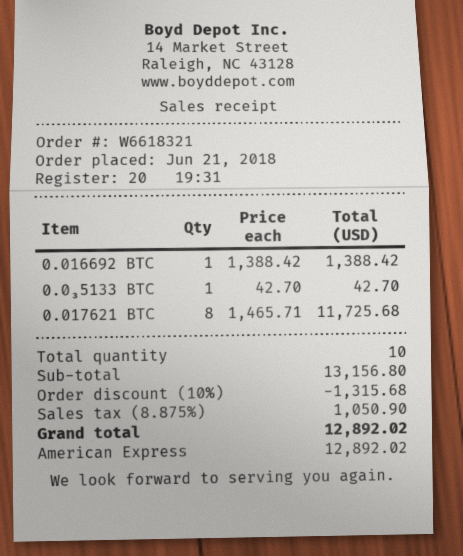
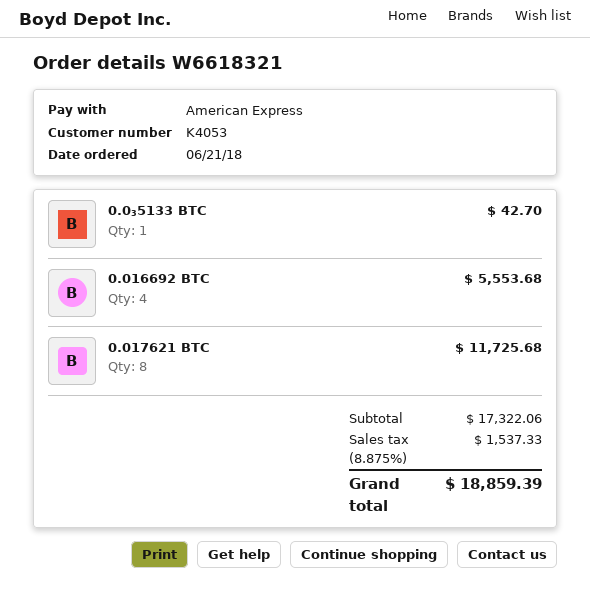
0.016692 BTC: 1 for 1388.42 -> 4 for 5553.68
subtotal: 13156.80 -> 17322.06
discount: 10% = 1315.68 -> none
tax: 8.875% = 1050.90 -> 8.875% = 1537.33
total: 12892.02 -> 18859.39

